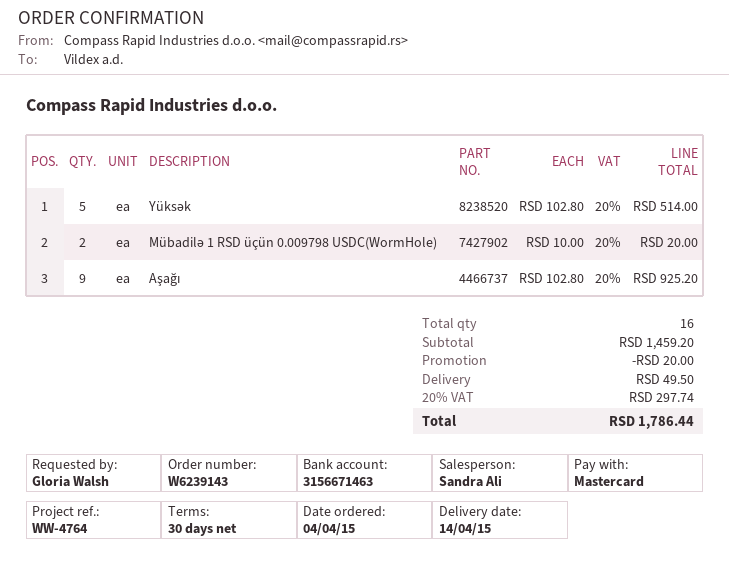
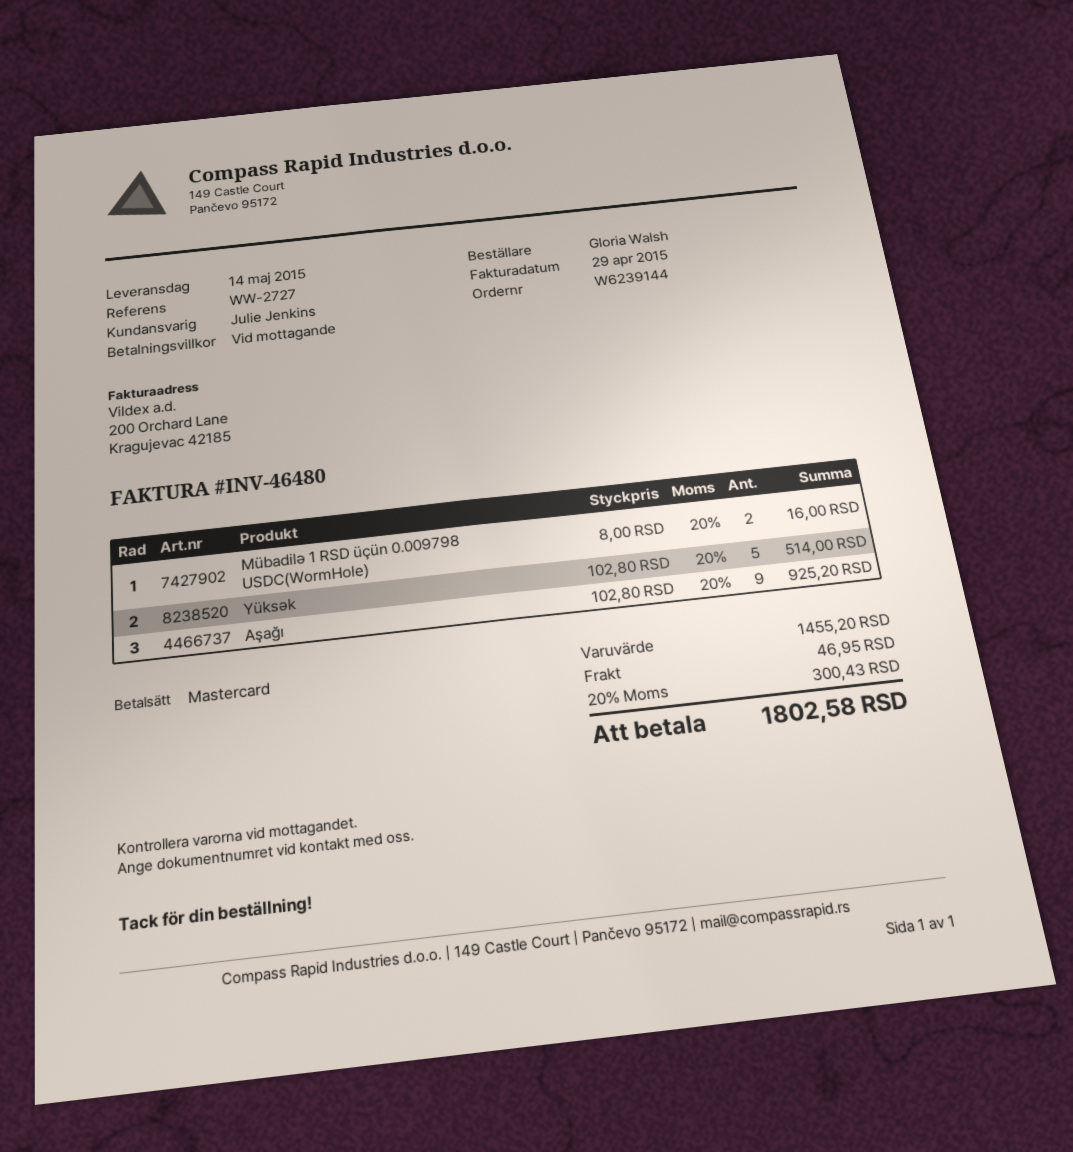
order number: W6239143 -> W6239144
delivery date: 2015-04-14 -> 2015-05-14
payment terms: 30 days -> on receipt
reference: WW-4764 -> WW-2727
sales rep: Sandra Ali -> Julie Jenkins
Mübadilə 1 RSD üçün 0.009798 USDC(WormHole): 2 x 10.00 = 20.00 -> 2 x 8.00 = 16.00
subtotal: 1459.20 -> 1455.20
discount: 20.00 -> none
shipping: 49.50 -> 46.95
tax: 20% = 297.74 -> 20% = 300.43
total: 1786.44 -> 1802.58

